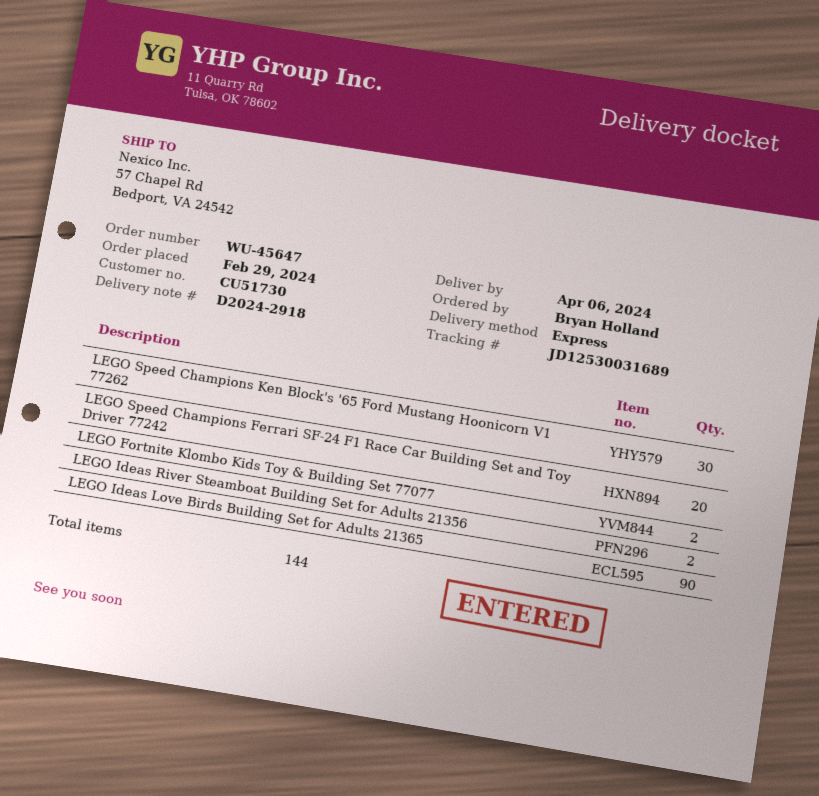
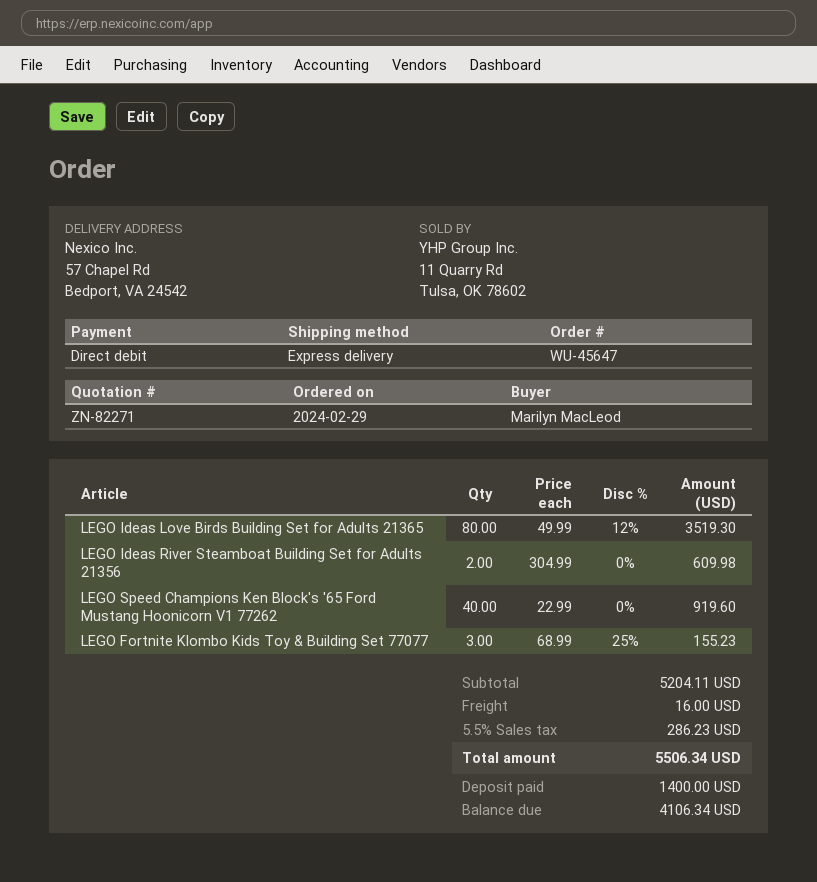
ordered by: Bryan Holland -> Marilyn MacLeod
LEGO Speed Champions Ken Block's '65 Ford Mustang Hoonicorn V1 77262: 30 -> 40
LEGO Speed Champions Ferrari SF-24 F1 Race Car Building Set and Toy Driver 77242: 20 -> none
LEGO Fortnite Klombo Kids Toy & Building Set 77077: 2 -> 3
LEGO Ideas Love Birds Building Set for Adults 21365: 90 -> 80

